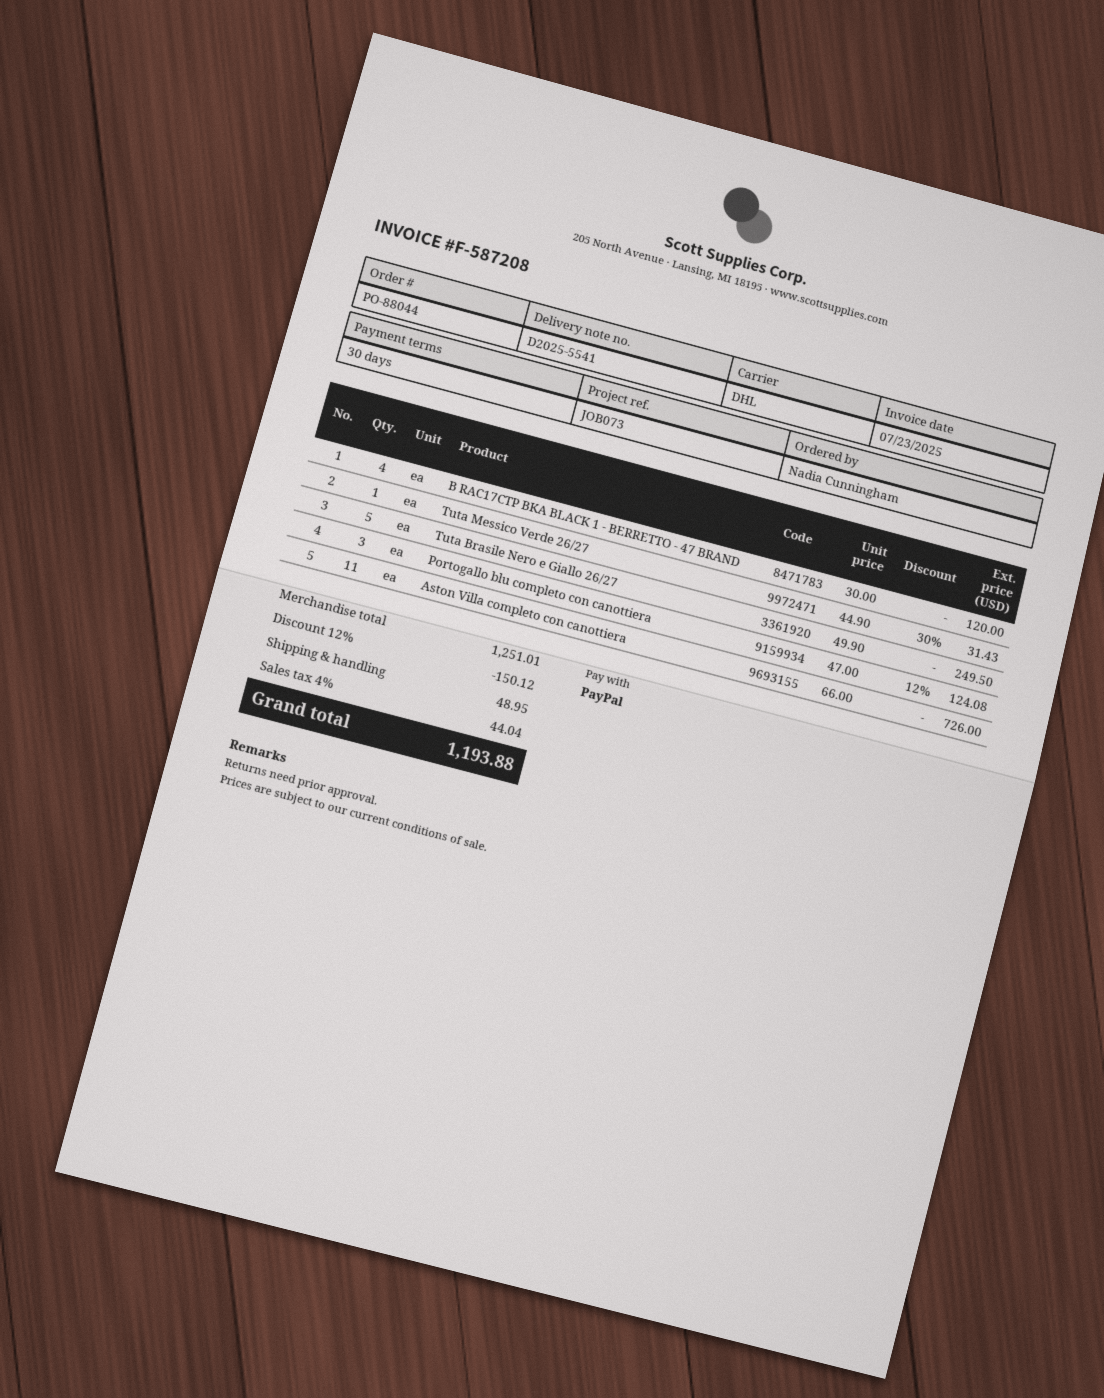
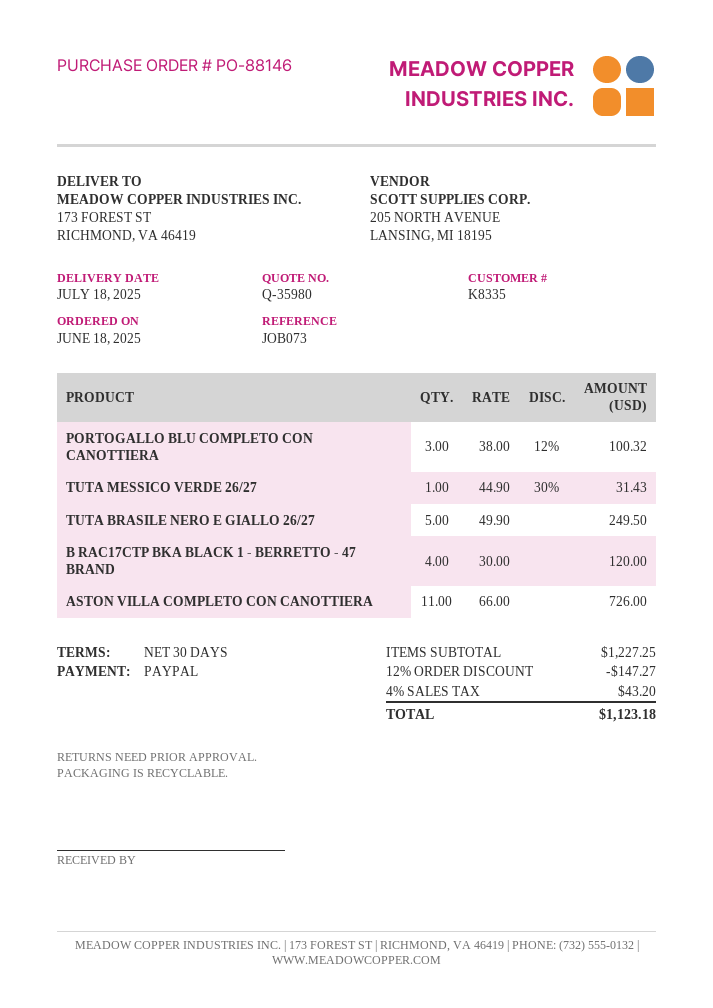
order number: PO-88044 -> PO-88146
Portogallo blu completo con canottiera: 3 x 47.00 - 12% = 124.08 -> 3 x 38.00 - 12% = 100.32
subtotal: 1251.01 -> 1227.25
discount: 12% = 150.12 -> 12% = 147.27
shipping: 48.95 -> none
tax: 4% = 44.04 -> 4% = 43.20
total: 1193.88 -> 1123.18

